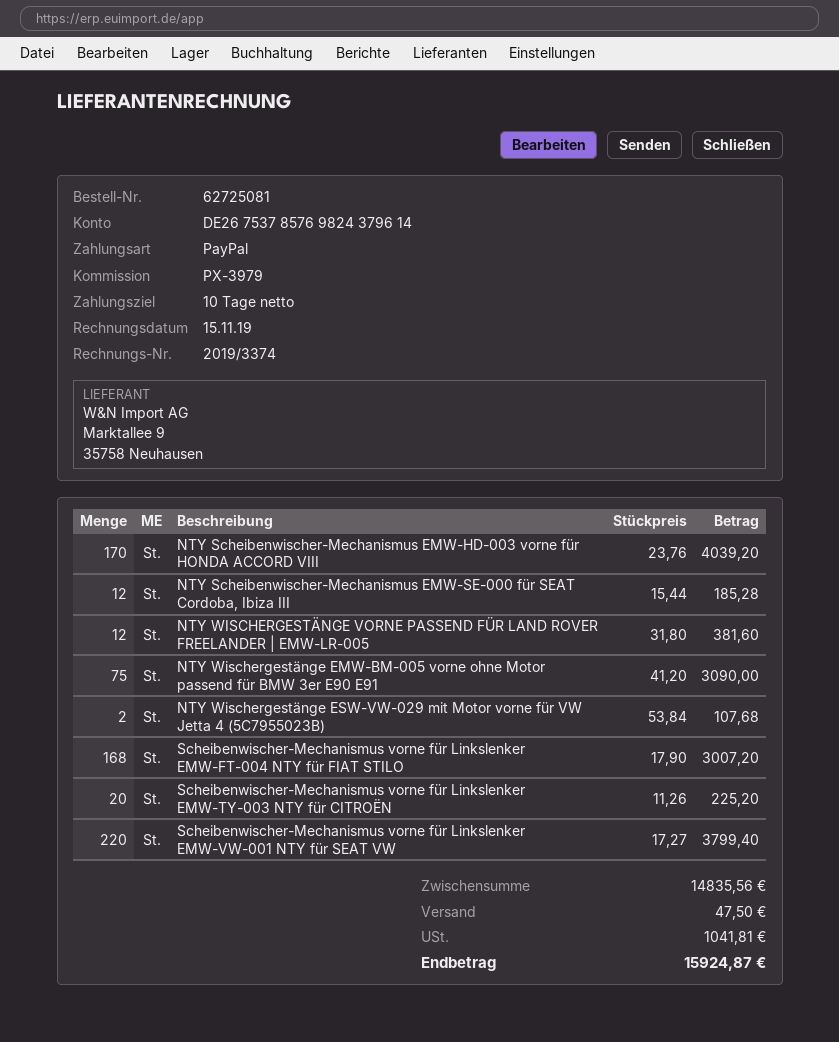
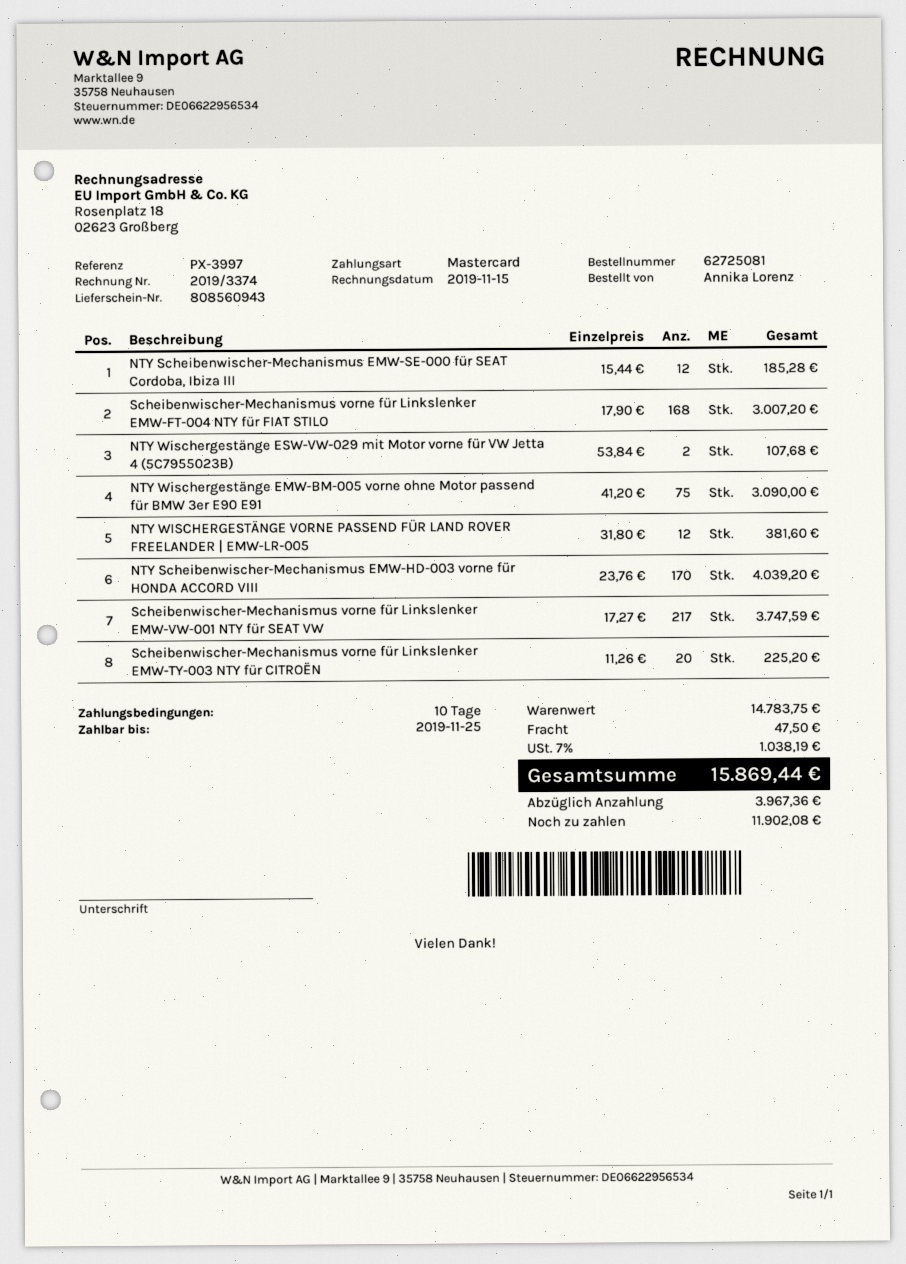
reference: PX-3979 -> PX-3997
payment method: PayPal -> Mastercard
Scheibenwischer-Mechanismus vorne für Linkslenker EMW-VW-001 NTY für SEAT VW: 220 x 17.27 = 3799.40 -> 217 x 17.27 = 3747.59
subtotal: 14835.56 -> 14783.75
tax: 1041.81 -> 1038.19
total: 15924.87 -> 15869.44

